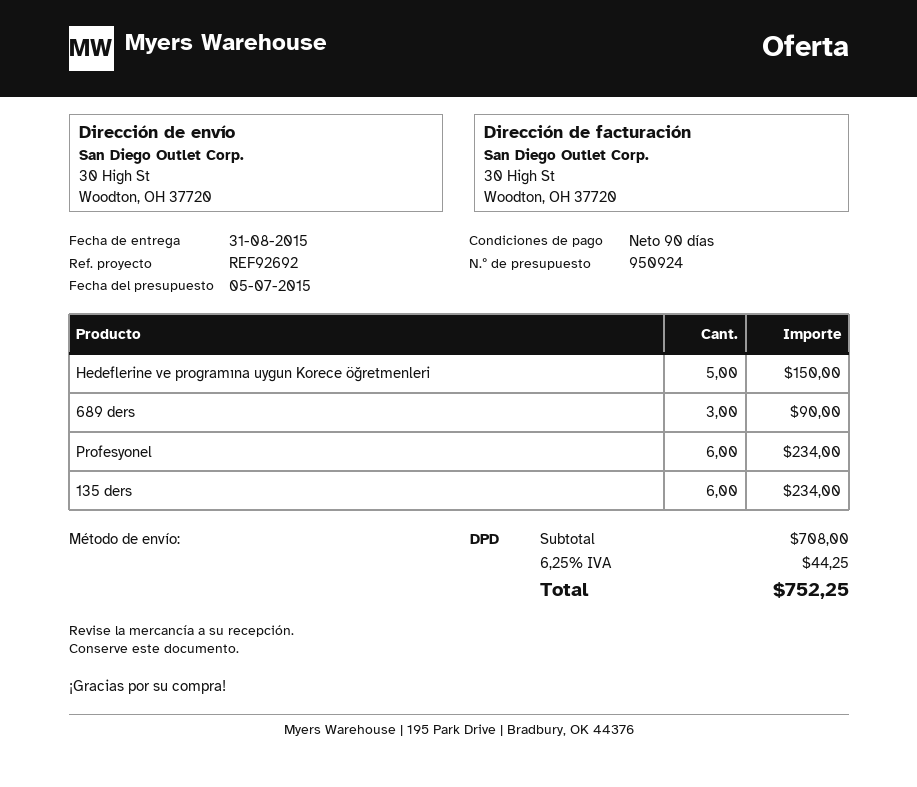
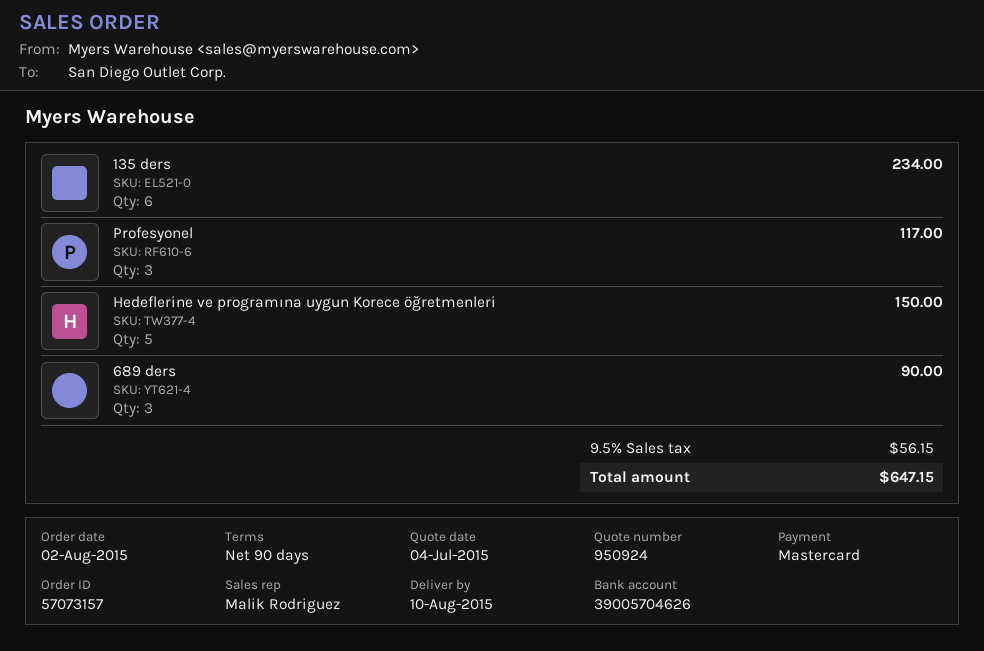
quote date: 2015-07-05 -> 2015-07-04
delivery date: 2015-08-31 -> 2015-08-10
Profesyonel: 6 for 234.00 -> 3 for 117.00
tax: 6.25% = 44.25 -> 9.5% = 56.15
total: 752.25 -> 647.15

